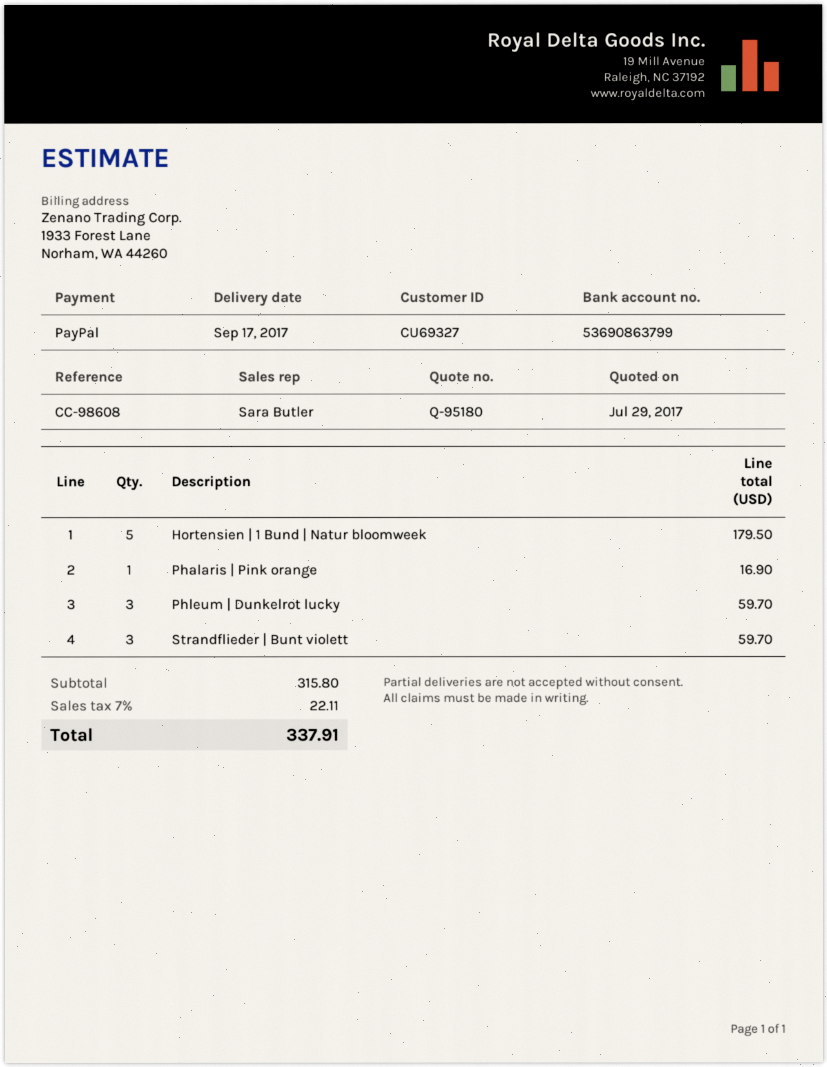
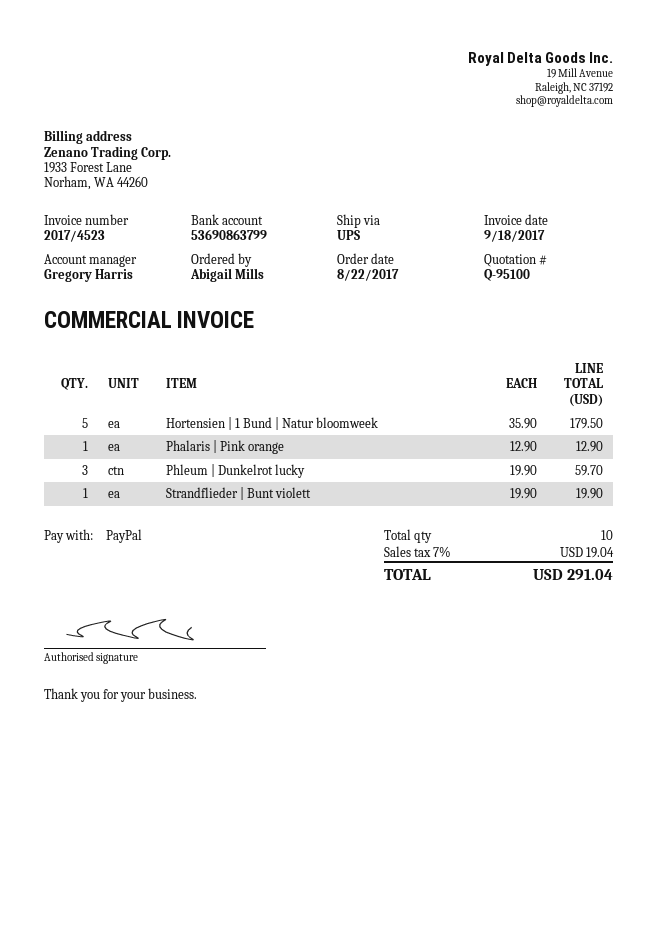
quote number: Q-95180 -> Q-95100
sales rep: Sara Butler -> Gregory Harris
Phalaris | Pink orange: 1 for 16.90 -> 1 for 12.90
Strandflieder | Bunt violett: 3 for 59.70 -> 1 for 19.90
tax: 7% = 22.11 -> 7% = 19.04
total: 337.91 -> 291.04

